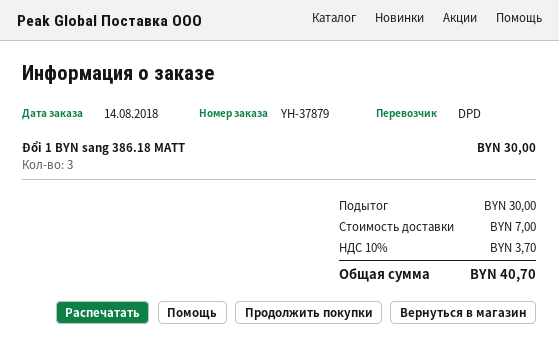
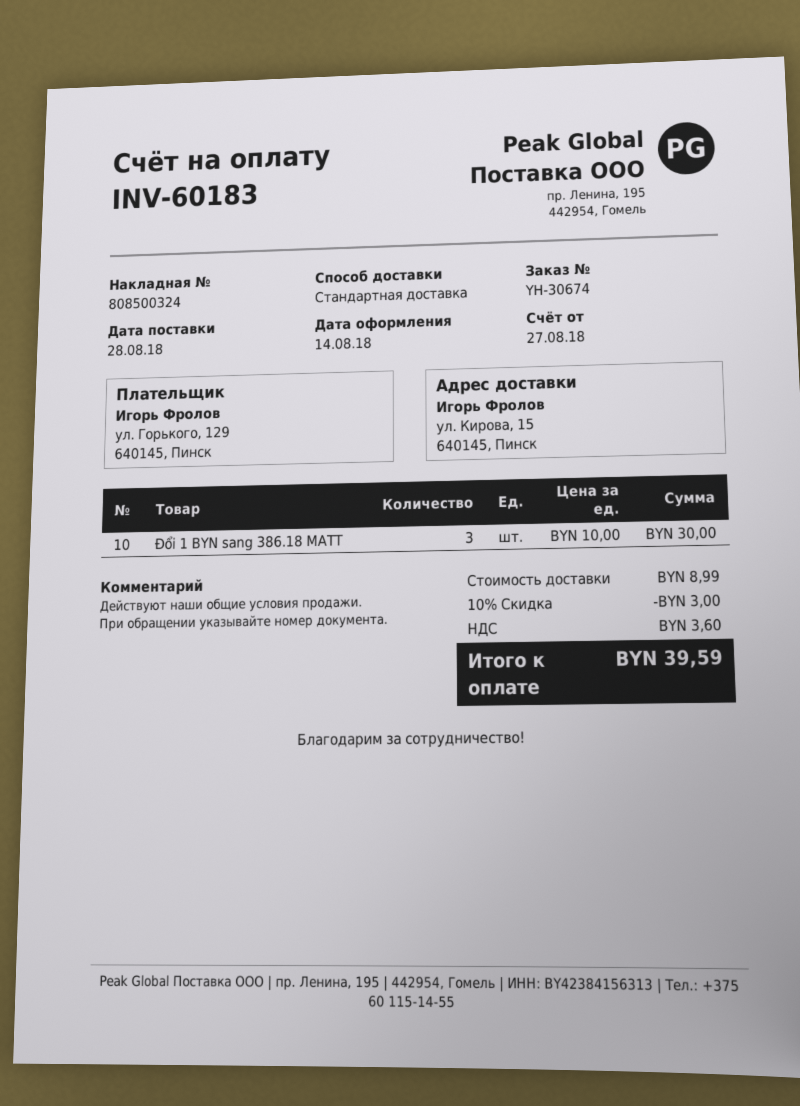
order number: YH-37879 -> YH-30674
shipping method: DPD -> standard
discount: none -> 10% = 3.00
shipping: 7.00 -> 8.99
tax: 3.70 -> 3.60
total: 40.70 -> 39.59

